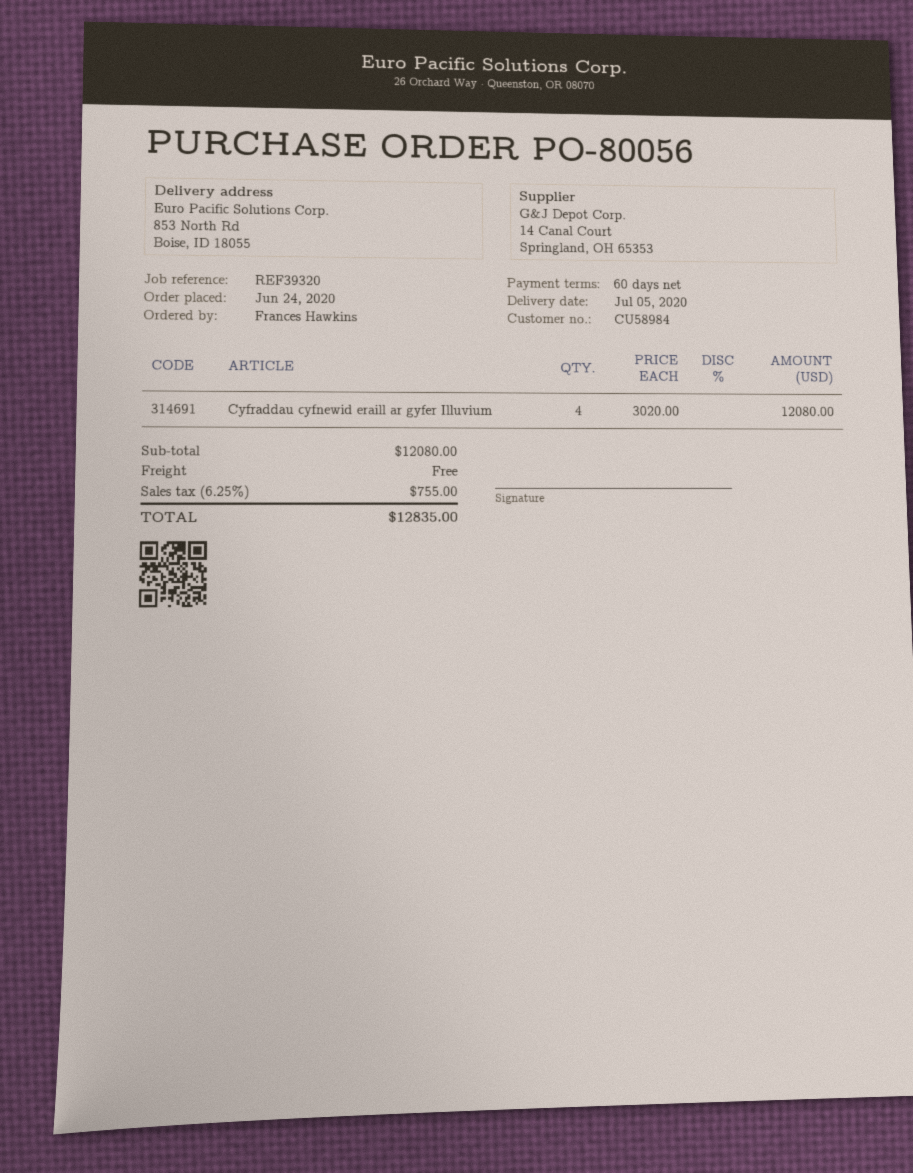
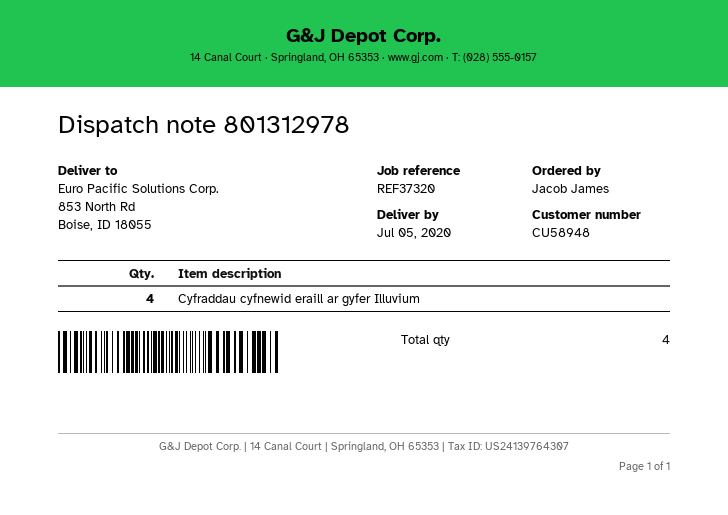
customer number: CU58984 -> CU58948
reference: REF39320 -> REF37320
ordered by: Frances Hawkins -> Jacob James

